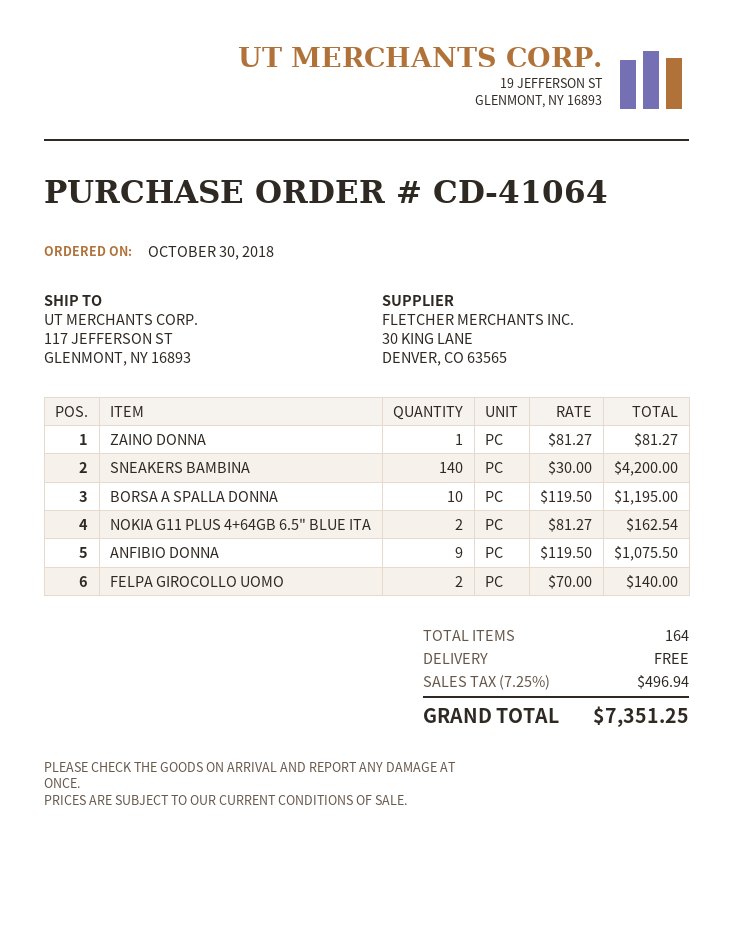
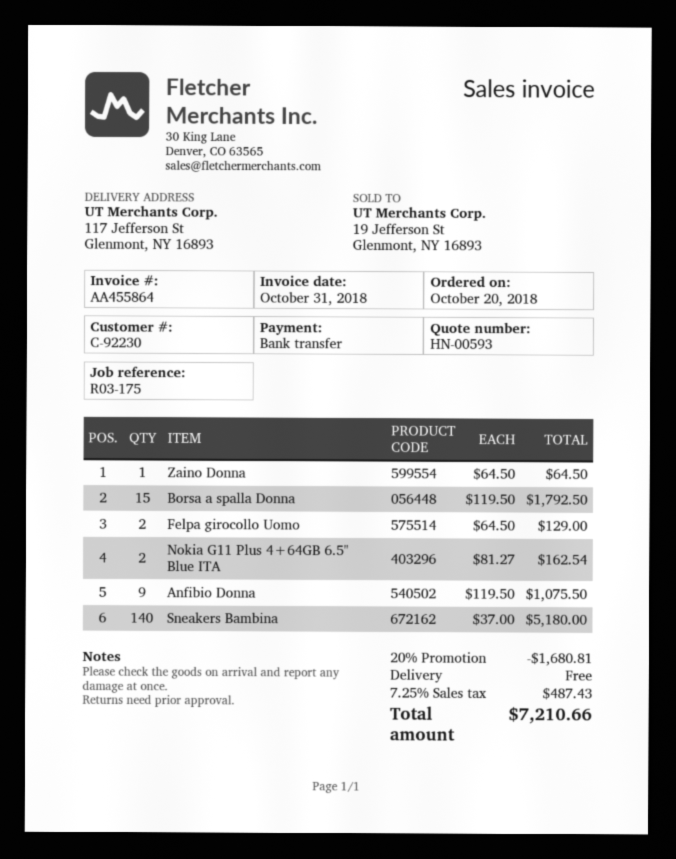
order date: 2018-10-30 -> 2018-10-20
ZAINO DONNA: 1 x 81.27 = 81.27 -> 1 x 64.50 = 64.50
SNEAKERS BAMBINA: 140 x 30.00 = 4200.00 -> 140 x 37.00 = 5180.00
BORSA A SPALLA DONNA: 10 x 119.50 = 1195.00 -> 15 x 119.50 = 1792.50
FELPA GIROCOLLO UOMO: 2 x 70.00 = 140.00 -> 2 x 64.50 = 129.00
discount: none -> 20% = 1680.81
tax: 7.25% = 496.94 -> 7.25% = 487.43
total: 7351.25 -> 7210.66

